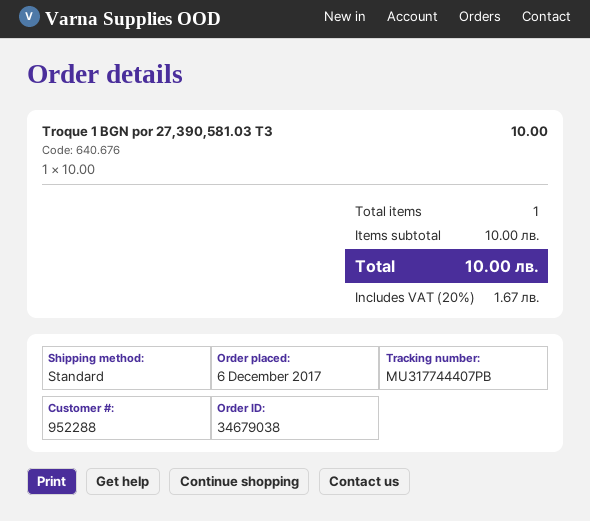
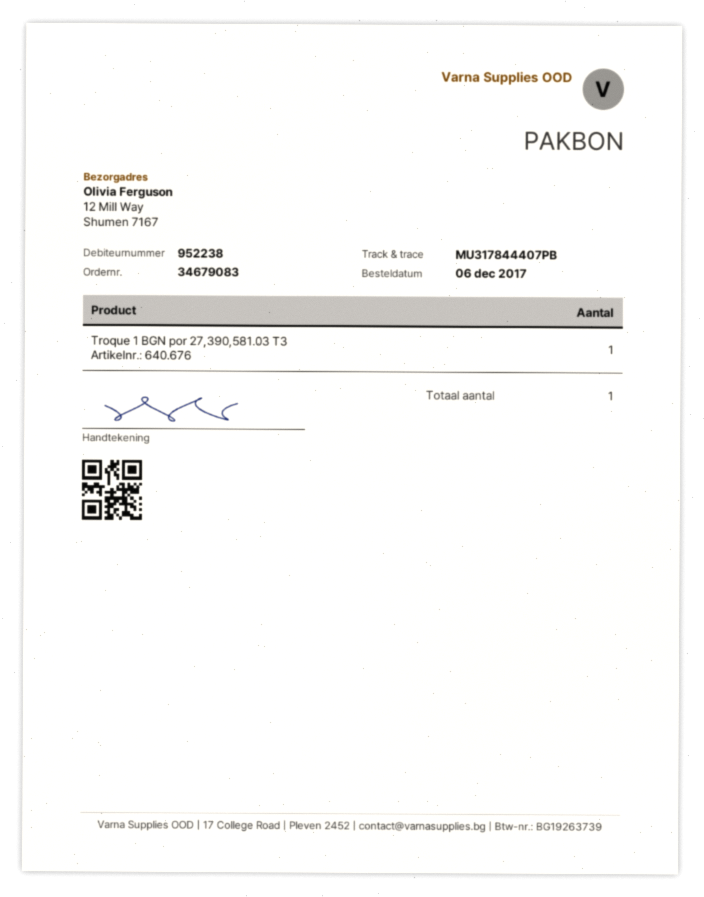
order number: 34679038 -> 34679083
customer number: 952288 -> 952238
tracking number: MU317744407PB -> MU317844407PB

